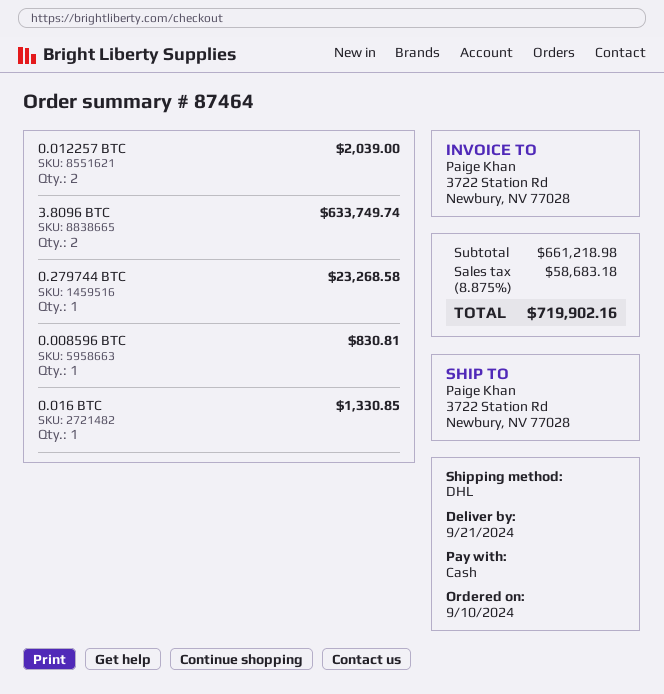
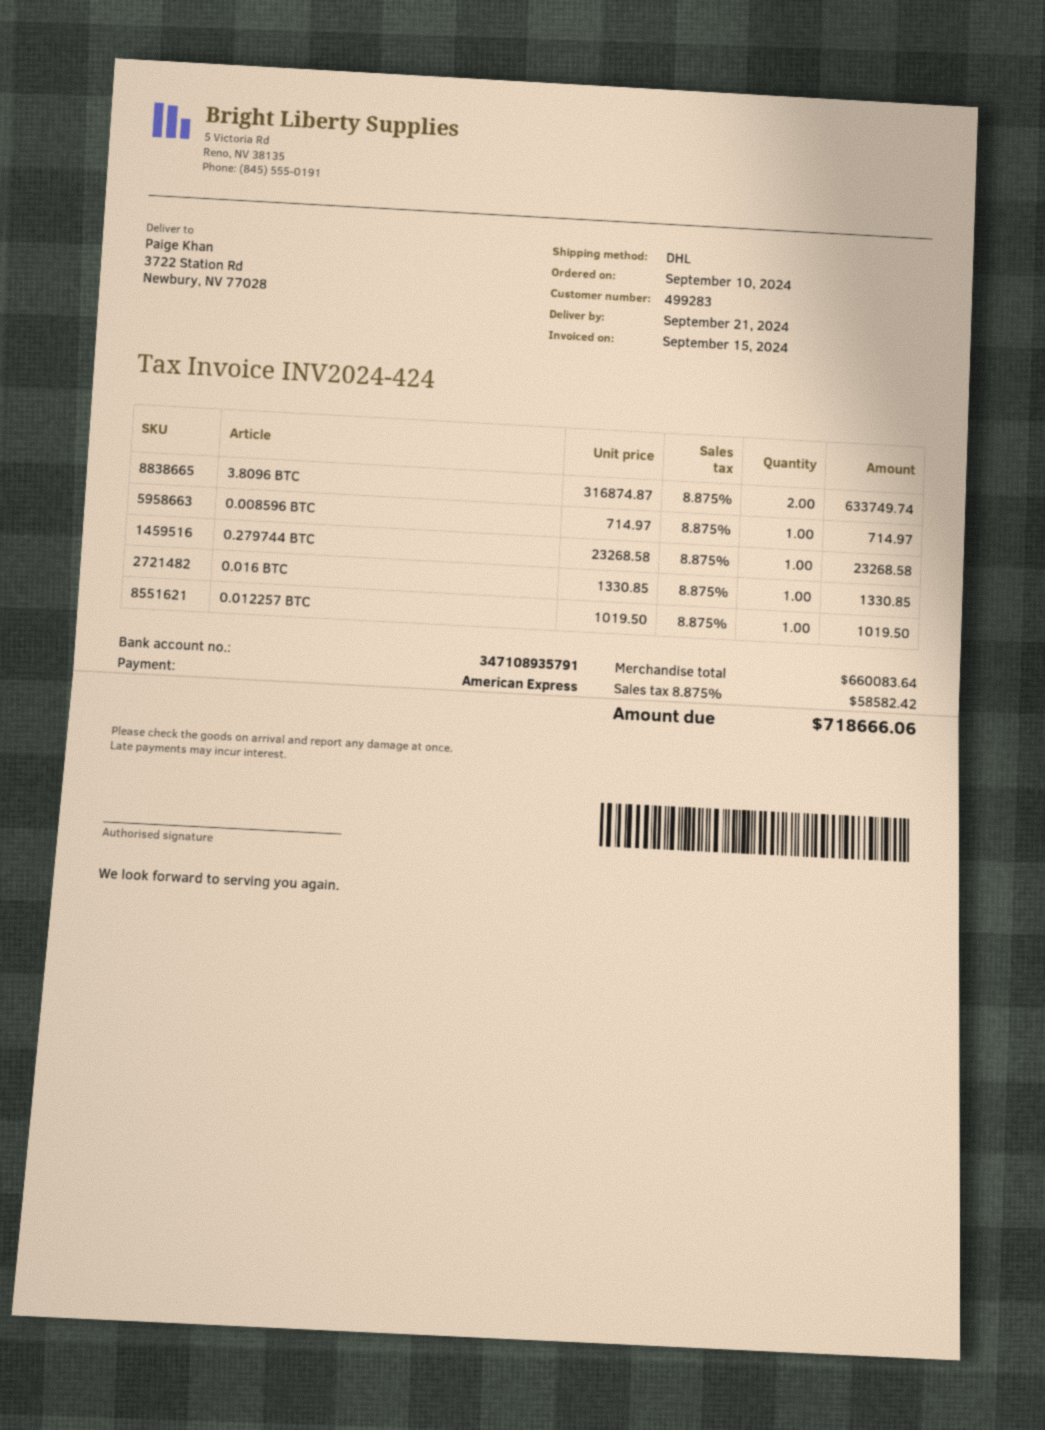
payment method: cash -> American Express
0.012257 BTC: 2 for 2039.00 -> 1 for 1019.50
0.008596 BTC: 1 for 830.81 -> 1 for 714.97
subtotal: 661218.98 -> 660083.64
tax: 8.875% = 58683.18 -> 8.875% = 58582.42
total: 719902.16 -> 718666.06

